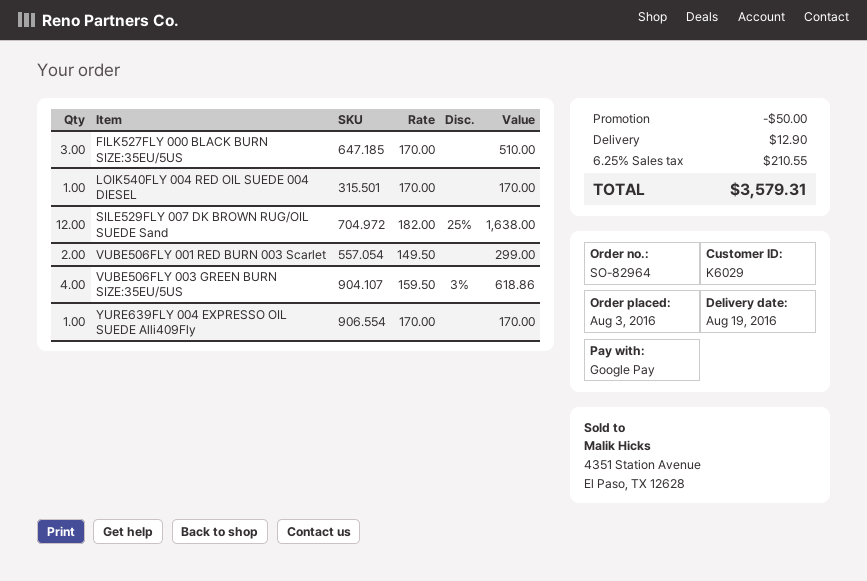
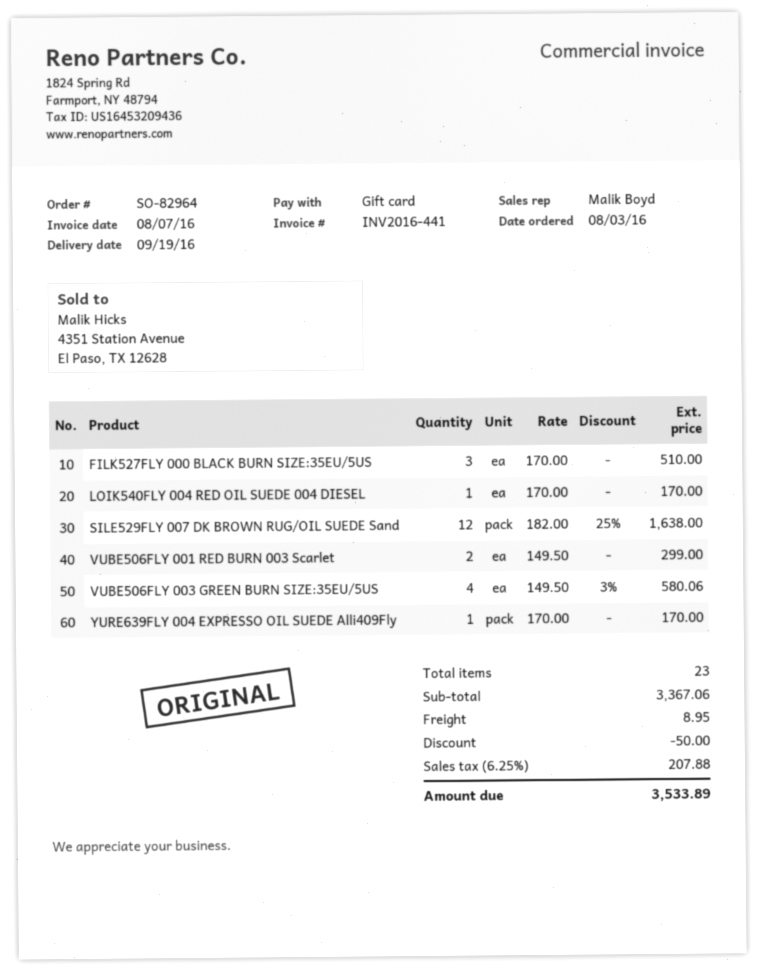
delivery date: 2016-08-19 -> 2016-09-19
payment method: Google Pay -> gift card
VUBE506FLY 003 GREEN BURN SIZE:35EU/5US: 4 x 159.50 - 3% = 618.86 -> 4 x 149.50 - 3% = 580.06
shipping: 12.90 -> 8.95
tax: 6.25% = 210.55 -> 6.25% = 207.88
total: 3579.31 -> 3533.89

